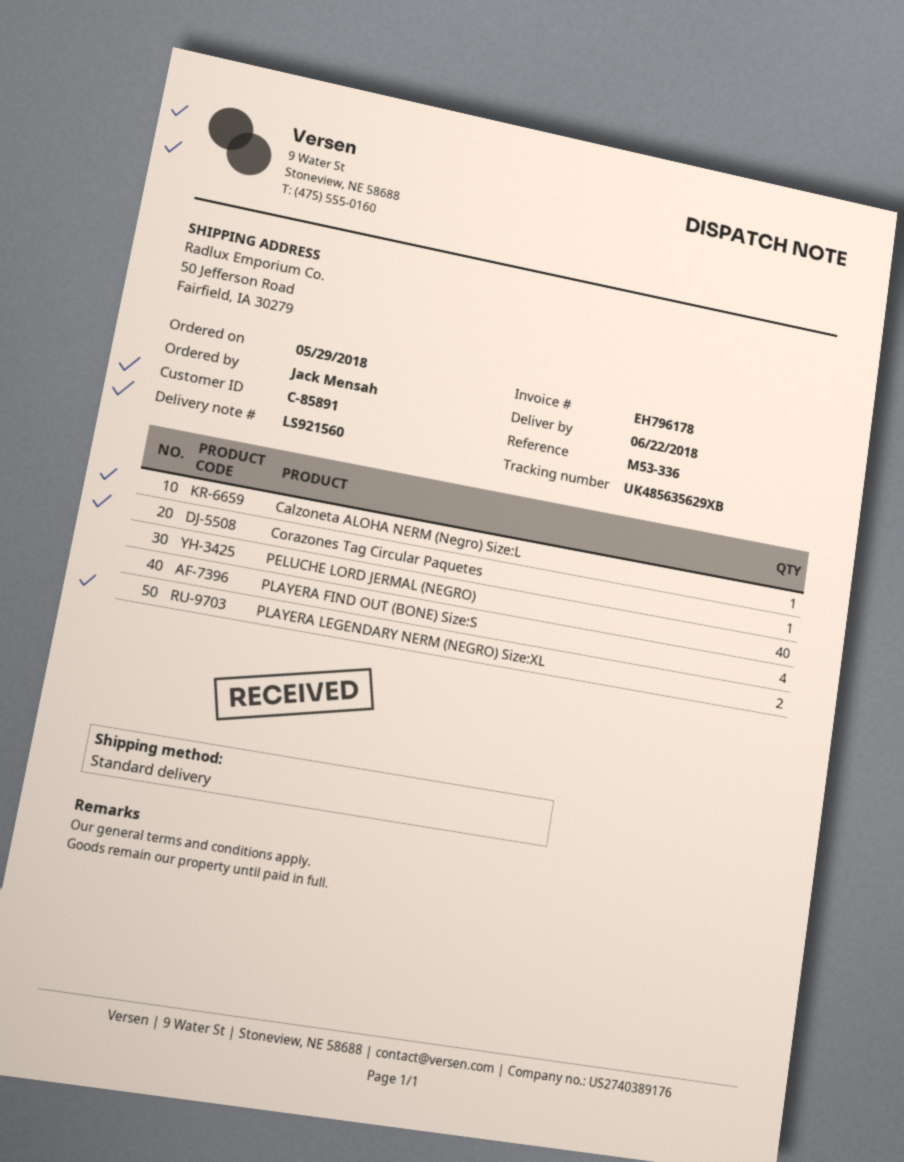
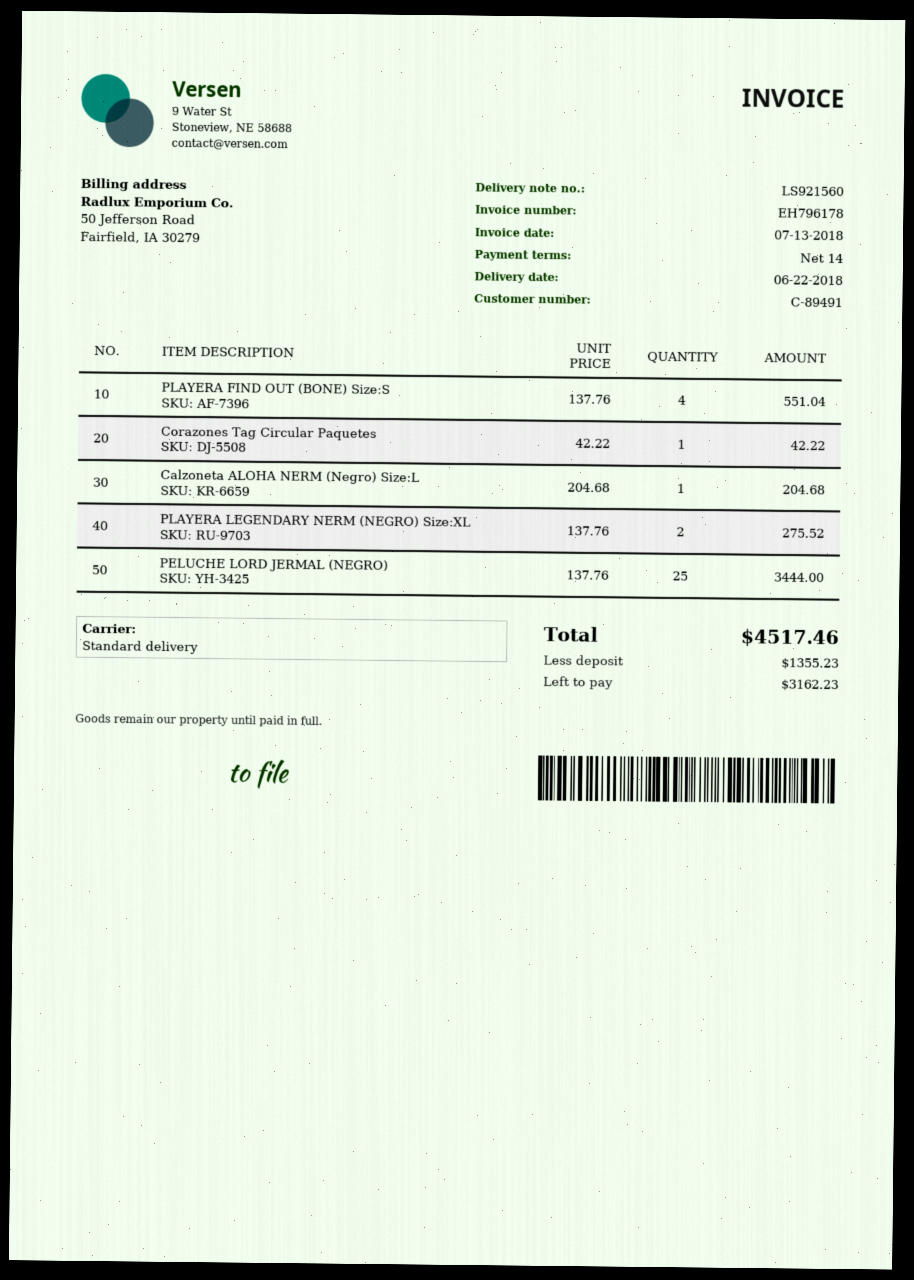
customer number: C-85891 -> C-89491
PELUCHE LORD JERMAL (NEGRO): 40 -> 25

